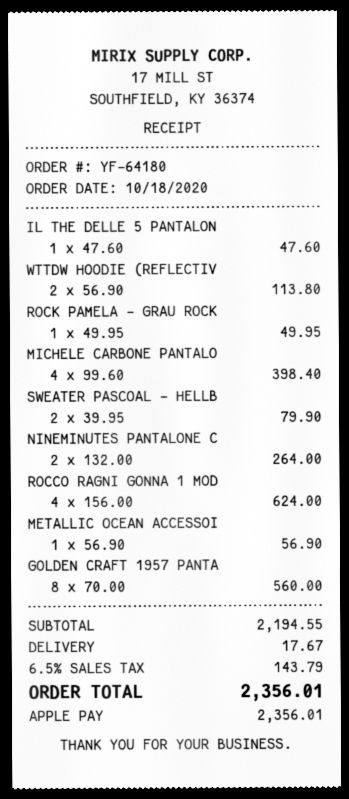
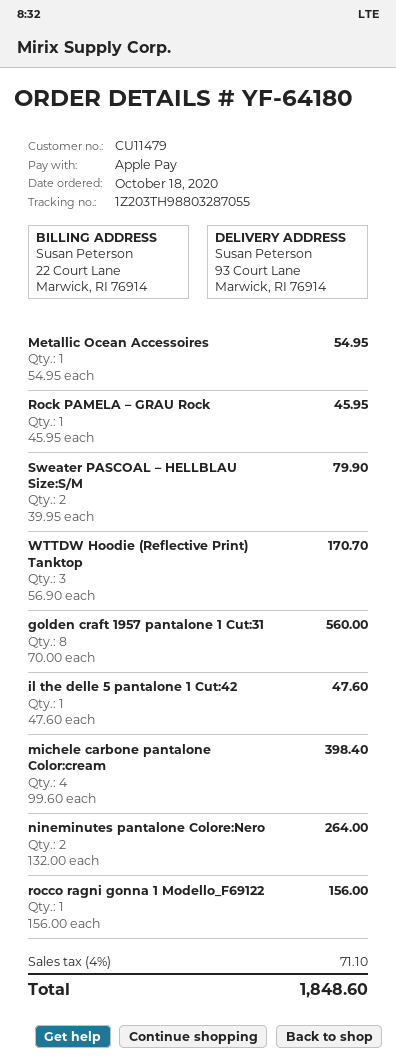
WTTDW HOODIE (REFLECTIV: 2 x 56.90 = 113.80 -> 3 x 56.90 = 170.70
ROCK PAMELA – GRAU ROCK: 1 x 49.95 = 49.95 -> 1 x 45.95 = 45.95
ROCCO RAGNI GONNA 1 MOD: 4 x 156.00 = 624.00 -> 1 x 156.00 = 156.00
METALLIC OCEAN ACCESSOI: 1 x 56.90 = 56.90 -> 1 x 54.95 = 54.95
shipping: 17.67 -> none
tax: 6.5% = 143.79 -> 4% = 71.10
total: 2356.01 -> 1848.60

